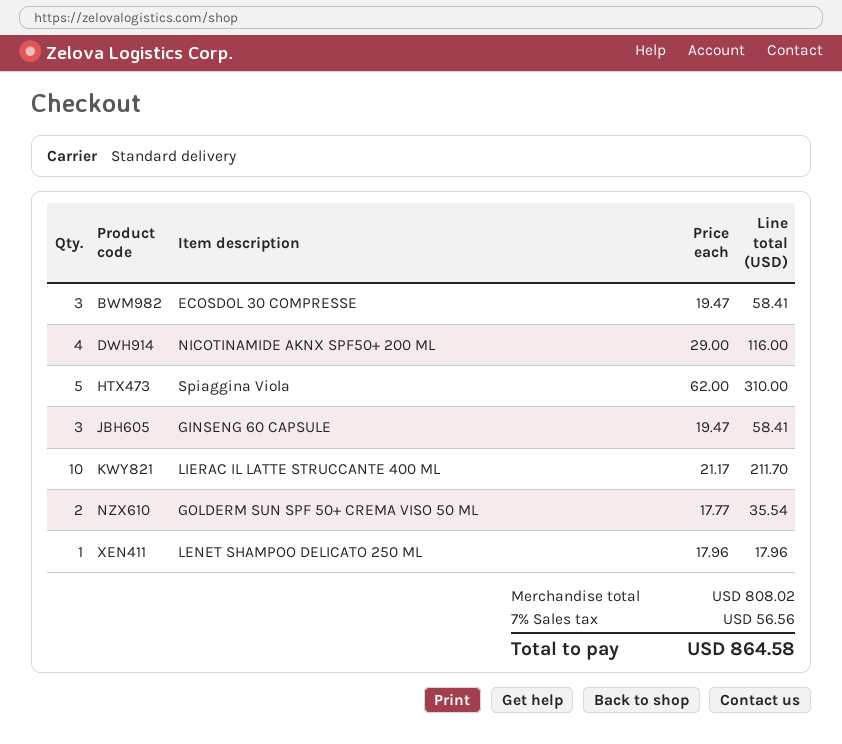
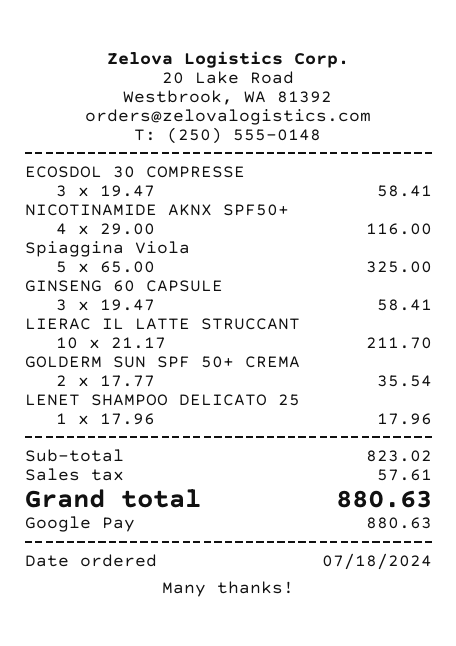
Spiaggina Viola: 5 x 62.00 = 310.00 -> 5 x 65.00 = 325.00
subtotal: 808.02 -> 823.02
tax: 56.56 -> 57.61
total: 864.58 -> 880.63

